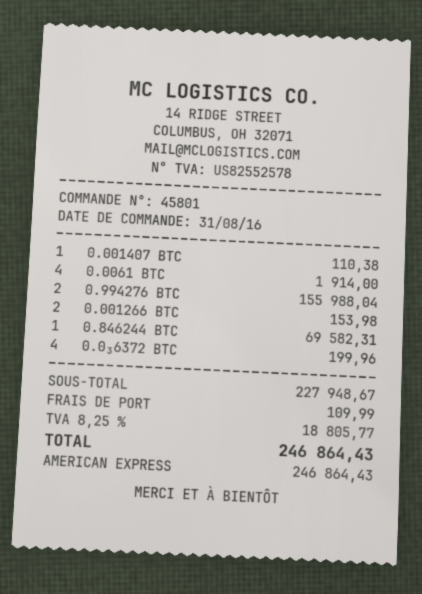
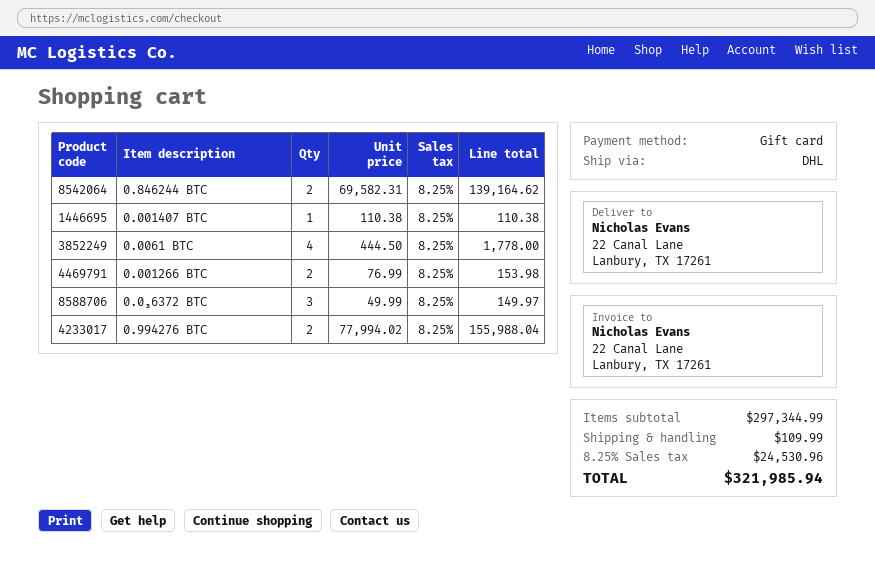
payment method: American Express -> gift card
0.0061 BTC: 4 for 1914.00 -> 4 for 1778.00
0.846244 BTC: 1 for 69582.31 -> 2 for 139164.62
0.0₃6372 BTC: 4 for 199.96 -> 3 for 149.97
subtotal: 227948.67 -> 297344.99
tax: 8.25% = 18805.77 -> 8.25% = 24530.96
total: 246864.43 -> 321985.94

